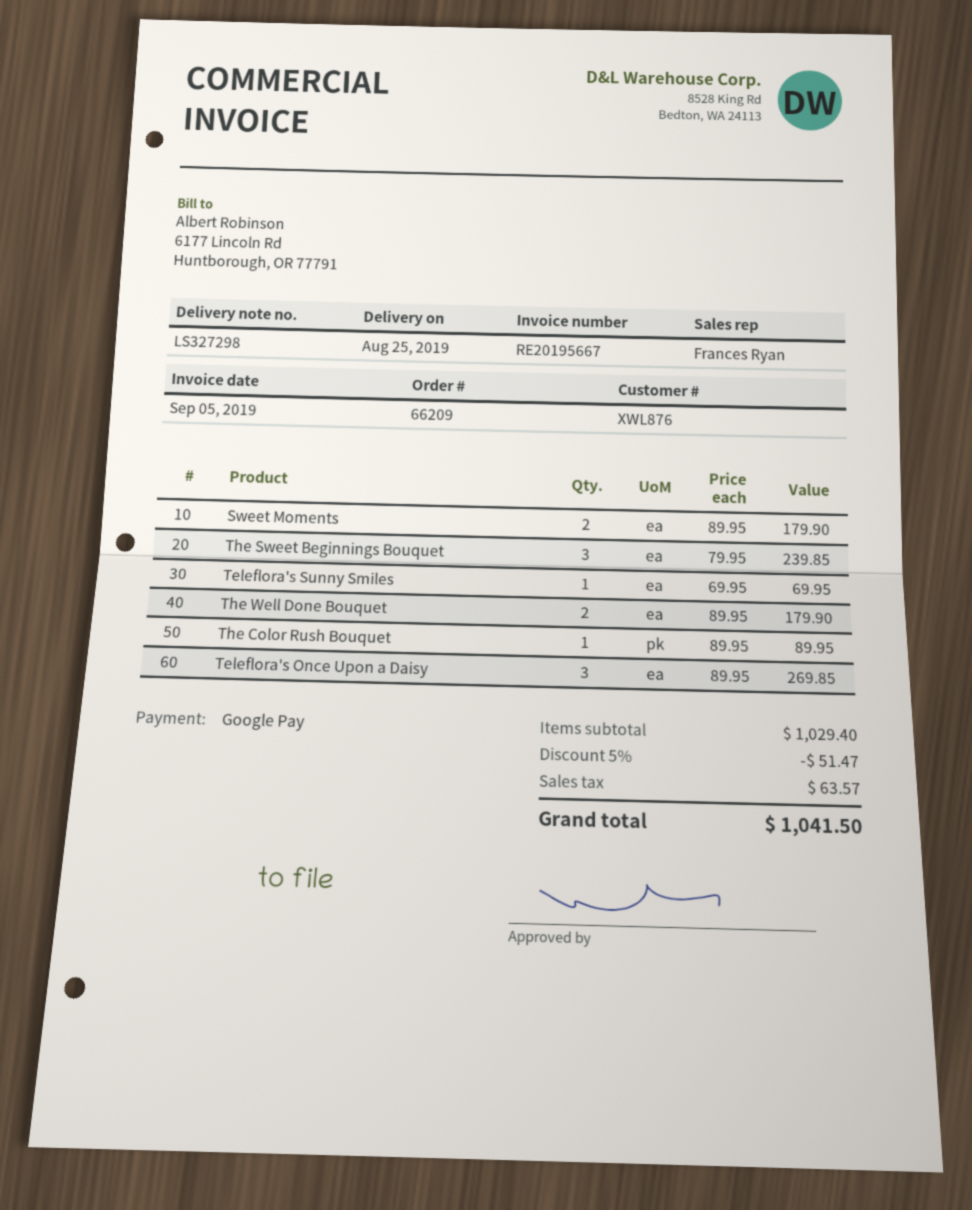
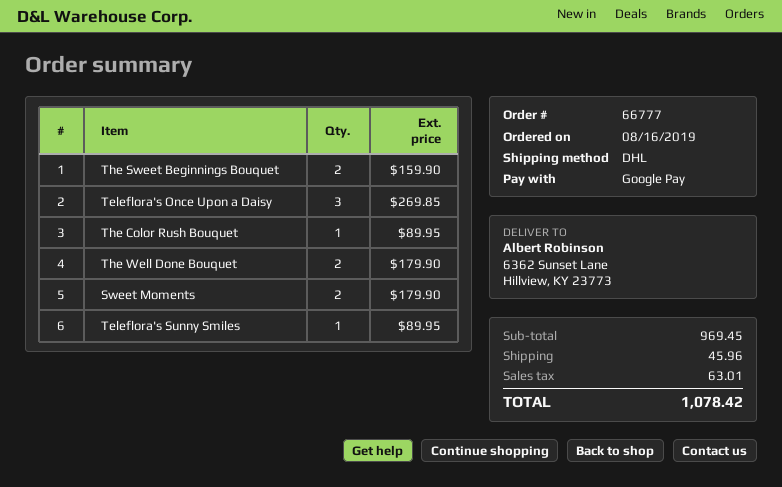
order number: 66209 -> 66777
The Sweet Beginnings Bouquet: 3 for 239.85 -> 2 for 159.90
Teleflora's Sunny Smiles: 1 for 69.95 -> 1 for 89.95
subtotal: 1029.40 -> 969.45
discount: 5% = 51.47 -> none
shipping: none -> 45.96
tax: 63.57 -> 63.01
total: 1041.50 -> 1078.42

